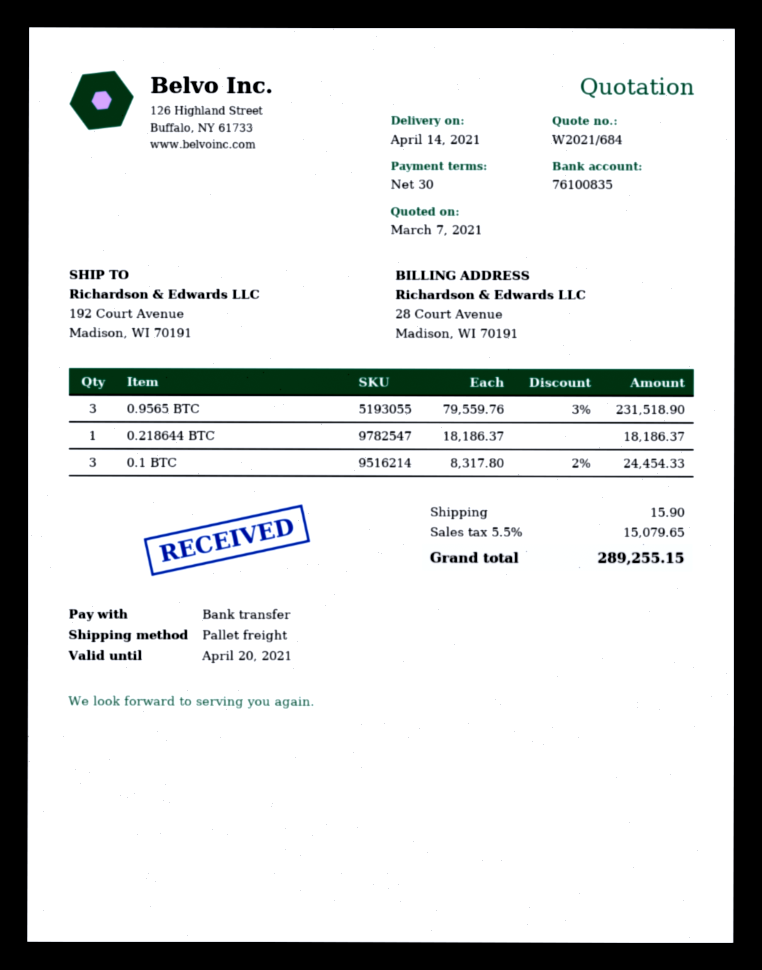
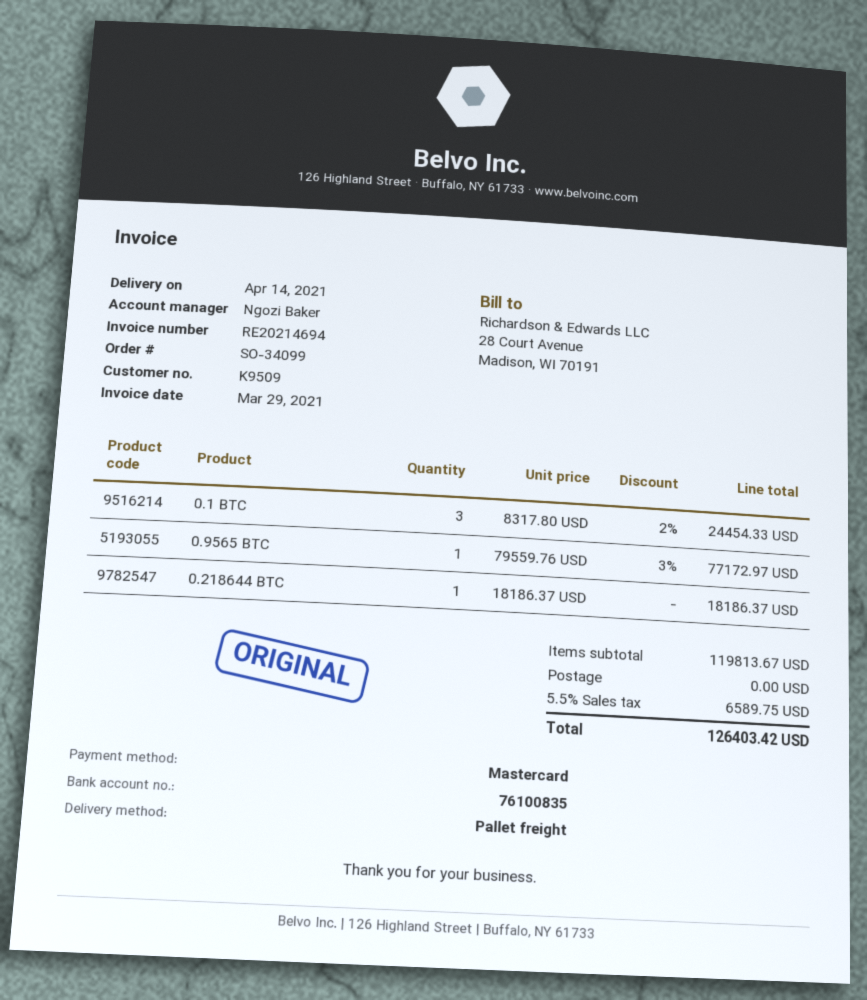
payment method: bank transfer -> Mastercard
0.9565 BTC: 3 x 79559.76 - 3% = 231518.90 -> 1 x 79559.76 - 3% = 77172.97
shipping: 15.90 -> 0.00
tax: 5.5% = 15079.65 -> 5.5% = 6589.75
total: 289255.15 -> 126403.42

